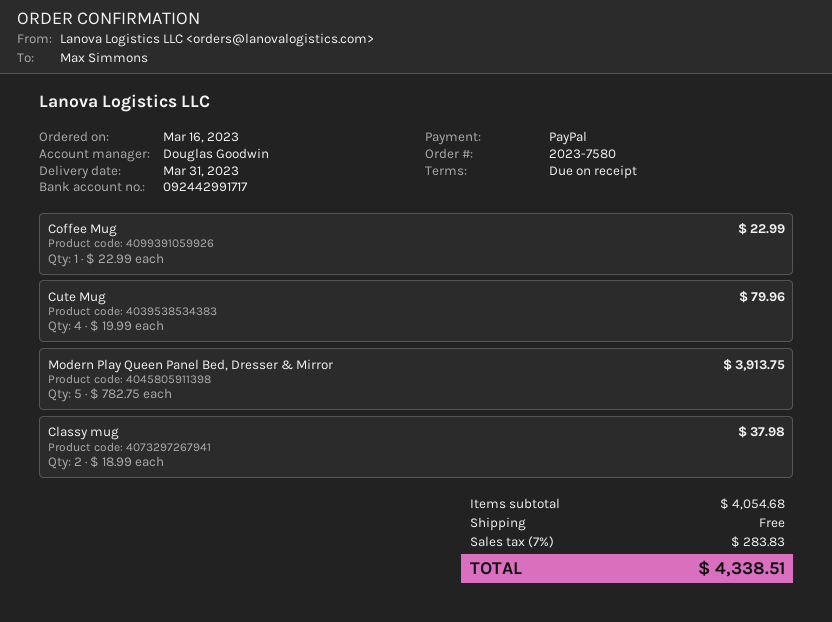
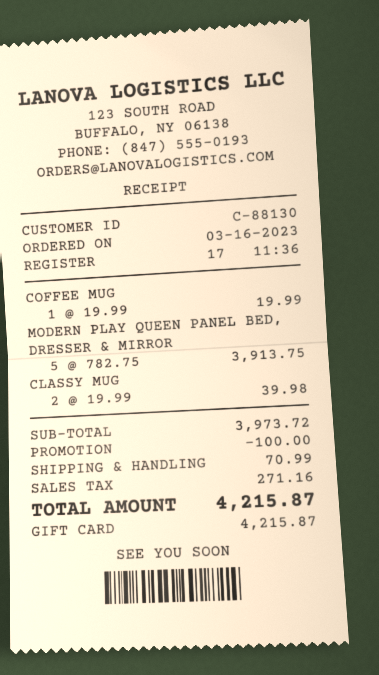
payment method: PayPal -> gift card
Coffee Mug: 1 x 22.99 = 22.99 -> 1 x 19.99 = 19.99
Cute Mug: 4 x 19.99 = 79.96 -> none
Classy mug: 2 x 18.99 = 37.98 -> 2 x 19.99 = 39.98
subtotal: 4054.68 -> 3973.72
discount: none -> 100.00
shipping: 0.00 -> 70.99
tax: 283.83 -> 271.16
total: 4338.51 -> 4215.87

